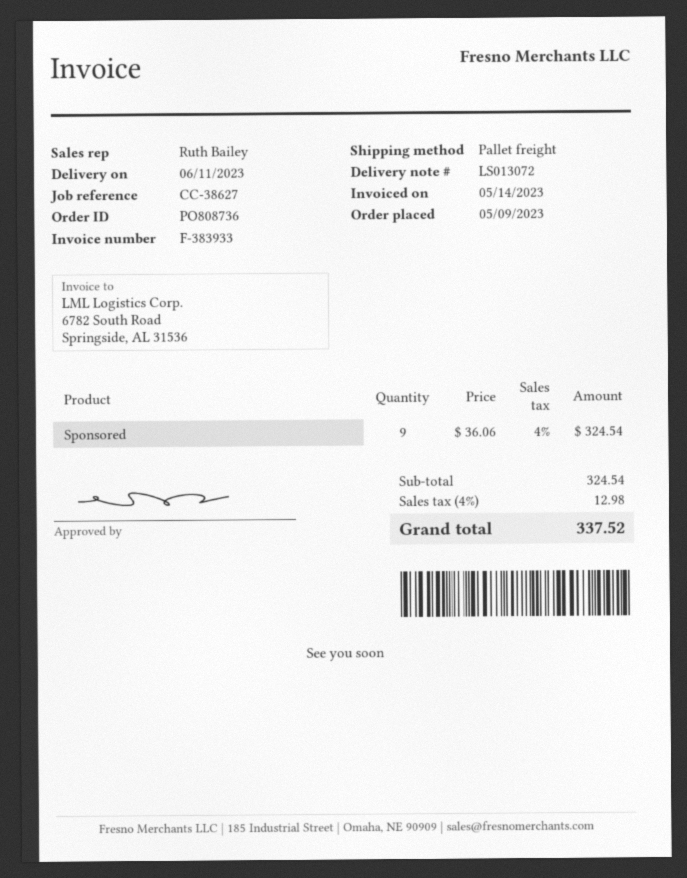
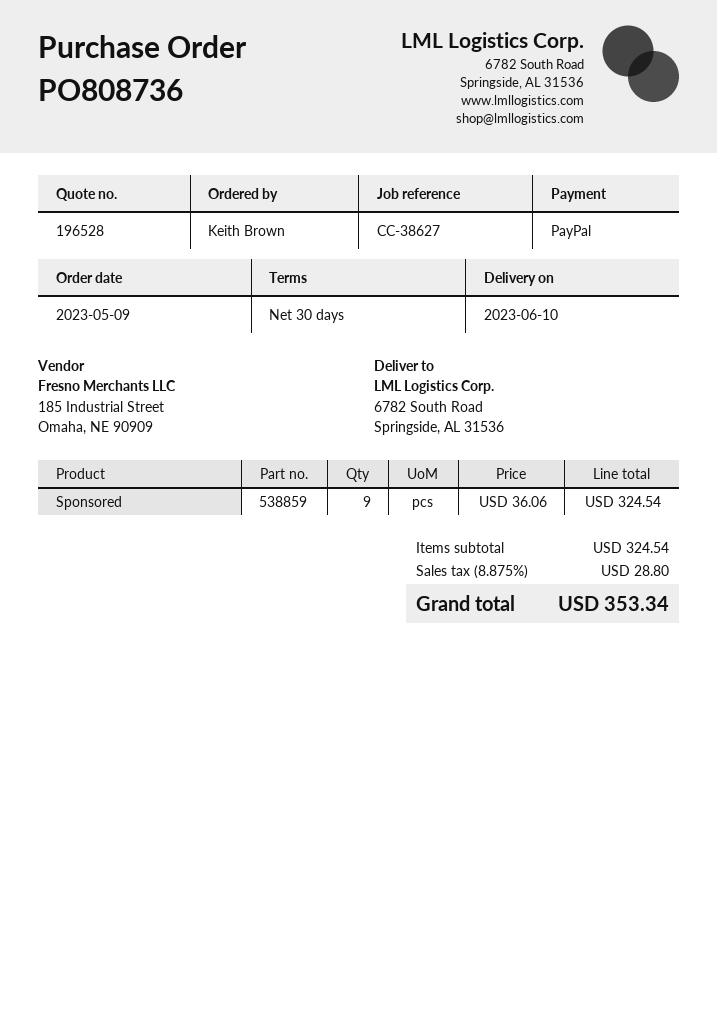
delivery date: 2023-06-11 -> 2023-06-10
tax: 4% = 12.98 -> 8.875% = 28.80
total: 337.52 -> 353.34

